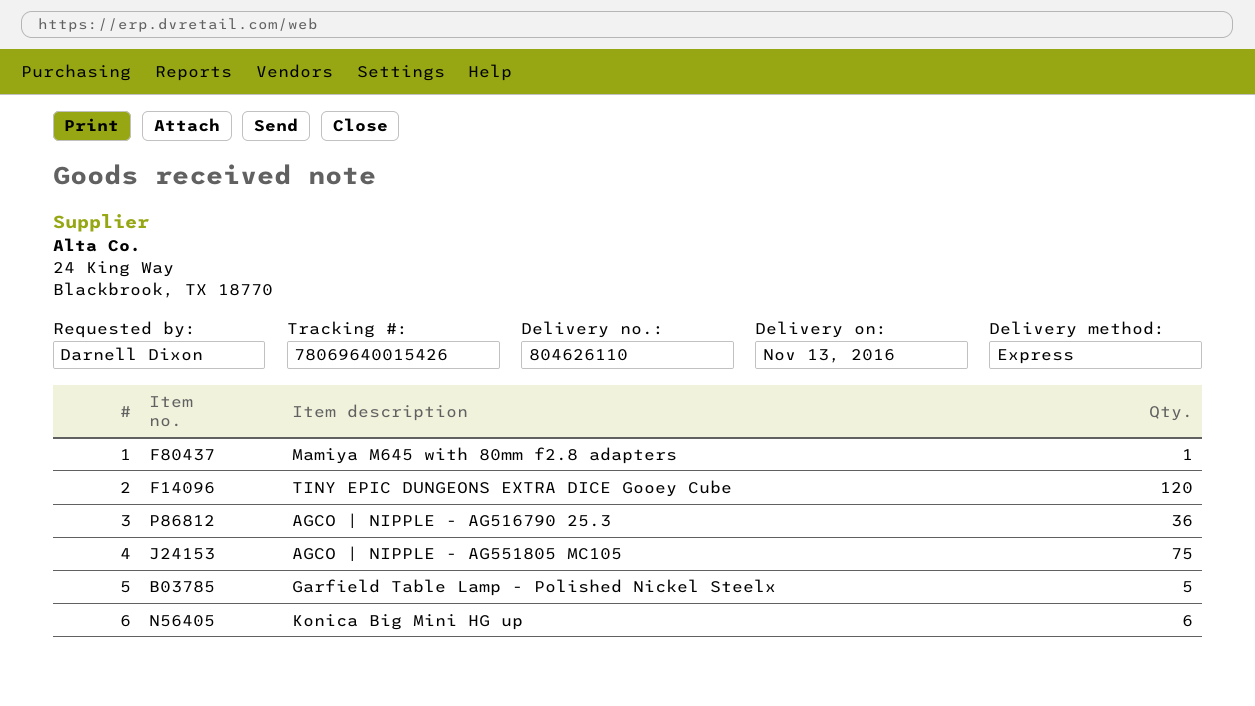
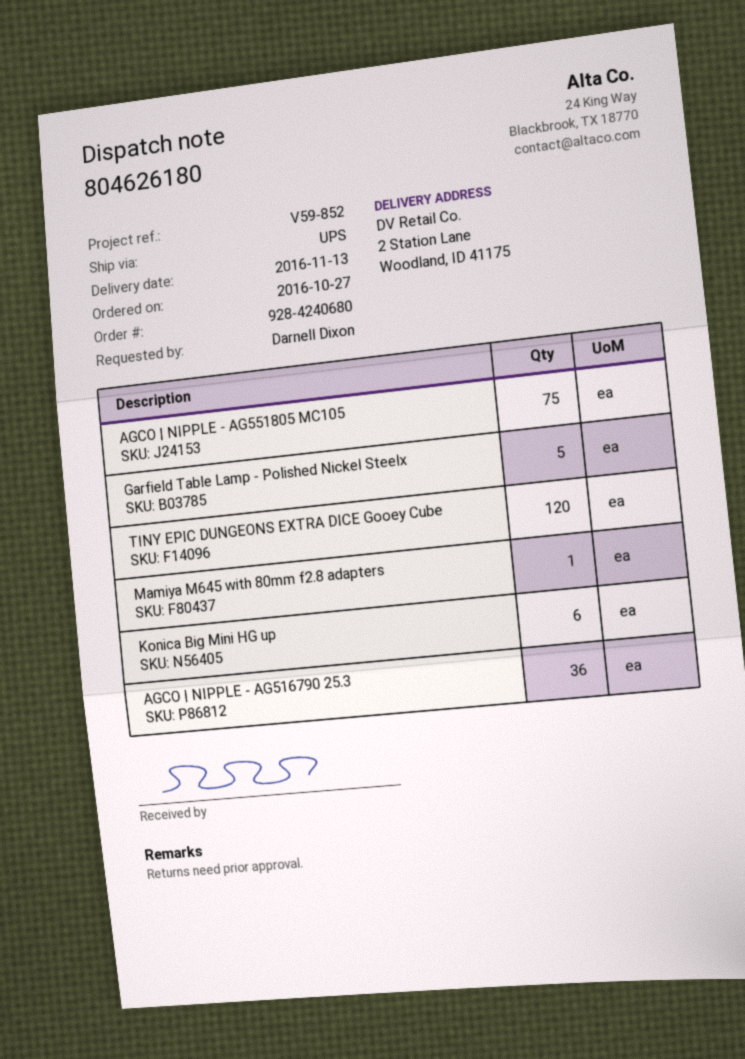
delivery note number: 804626110 -> 804626180
shipping method: express -> UPS

